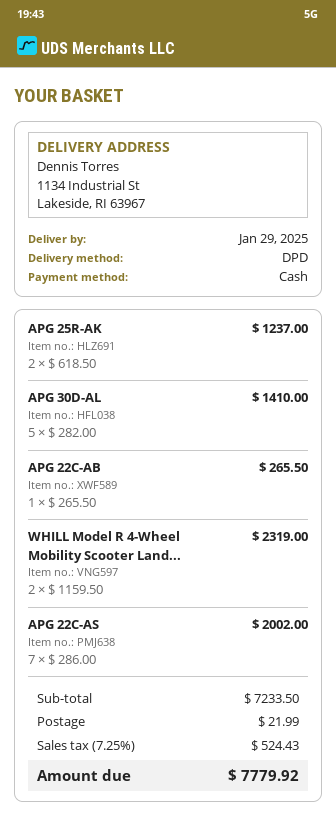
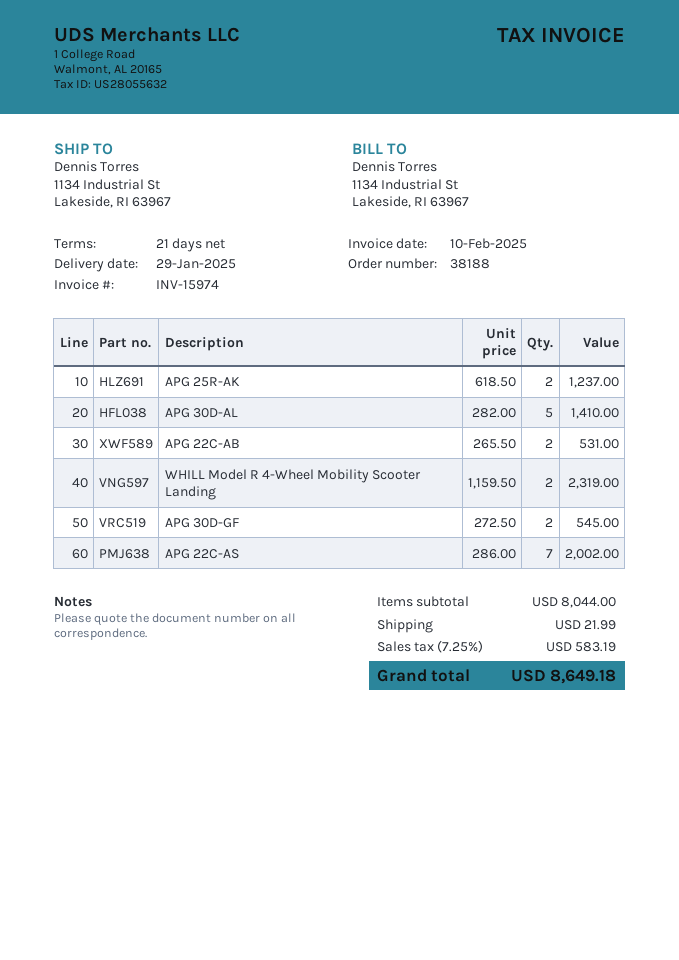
APG 22C-AB: 1 x 265.50 = 265.50 -> 2 x 265.50 = 531.00
APG 30D-GF: none -> 2 x 272.50 = 545.00
subtotal: 7233.50 -> 8044.00
tax: 7.25% = 524.43 -> 7.25% = 583.19
total: 7779.92 -> 8649.18

